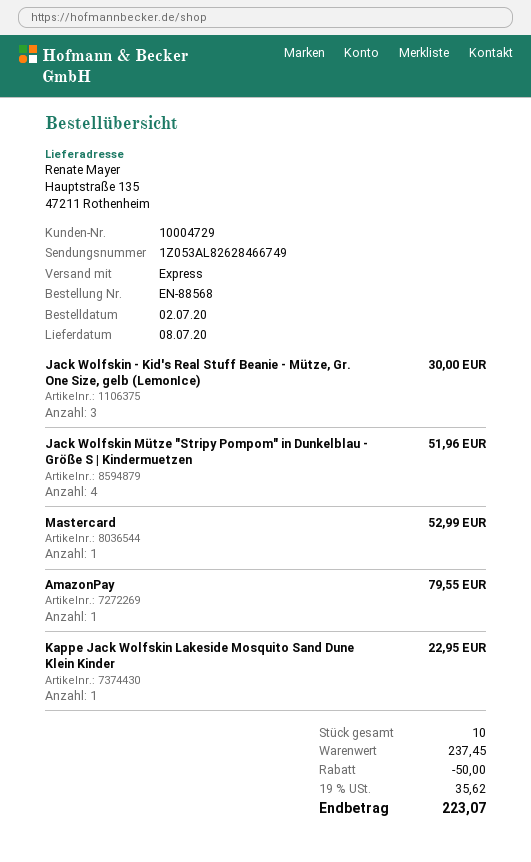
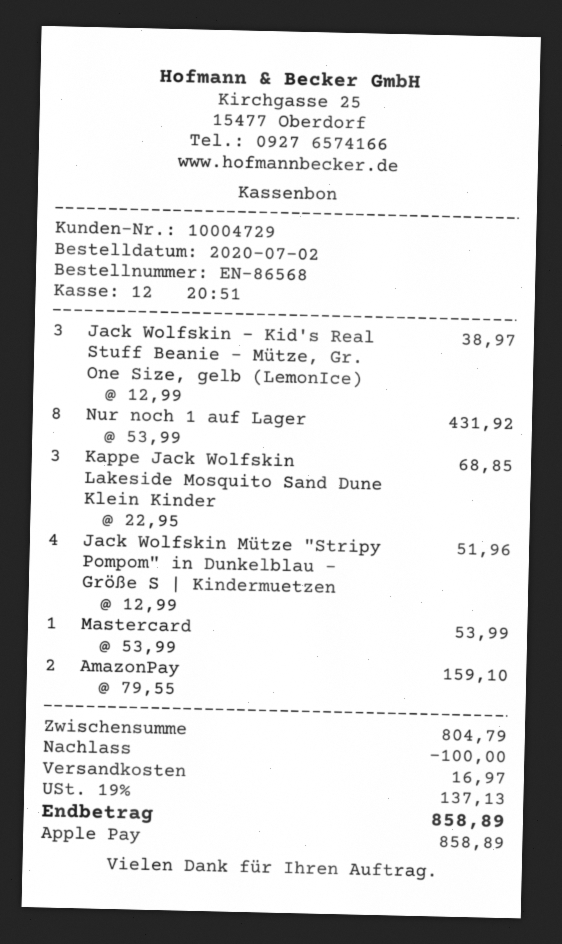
order number: EN-88568 -> EN-86568
Jack Wolfskin - Kid's Real Stuff Beanie - Mütze, Gr. One Size, gelb (LemonIce): 3 for 30.00 -> 3 for 38.97
Mastercard: 1 for 52.99 -> 1 for 53.99
AmazonPay: 1 for 79.55 -> 2 for 159.10
Kappe Jack Wolfskin Lakeside Mosquito Sand Dune Klein Kinder: 1 for 22.95 -> 3 for 68.85
Nur noch 1 auf Lager: none -> 8 for 431.92
subtotal: 237.45 -> 804.79
discount: 50.00 -> 100.00
shipping: none -> 16.97
tax: 19% = 35.62 -> 19% = 137.13
total: 223.07 -> 858.89

